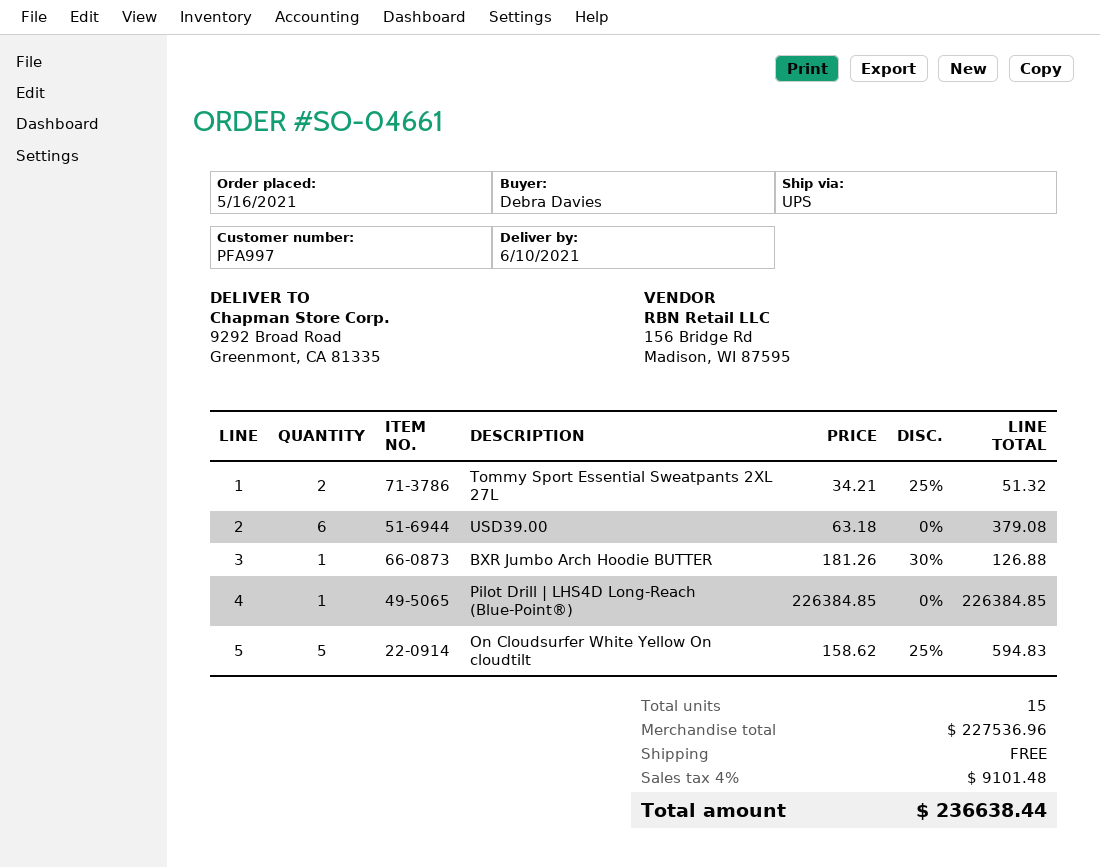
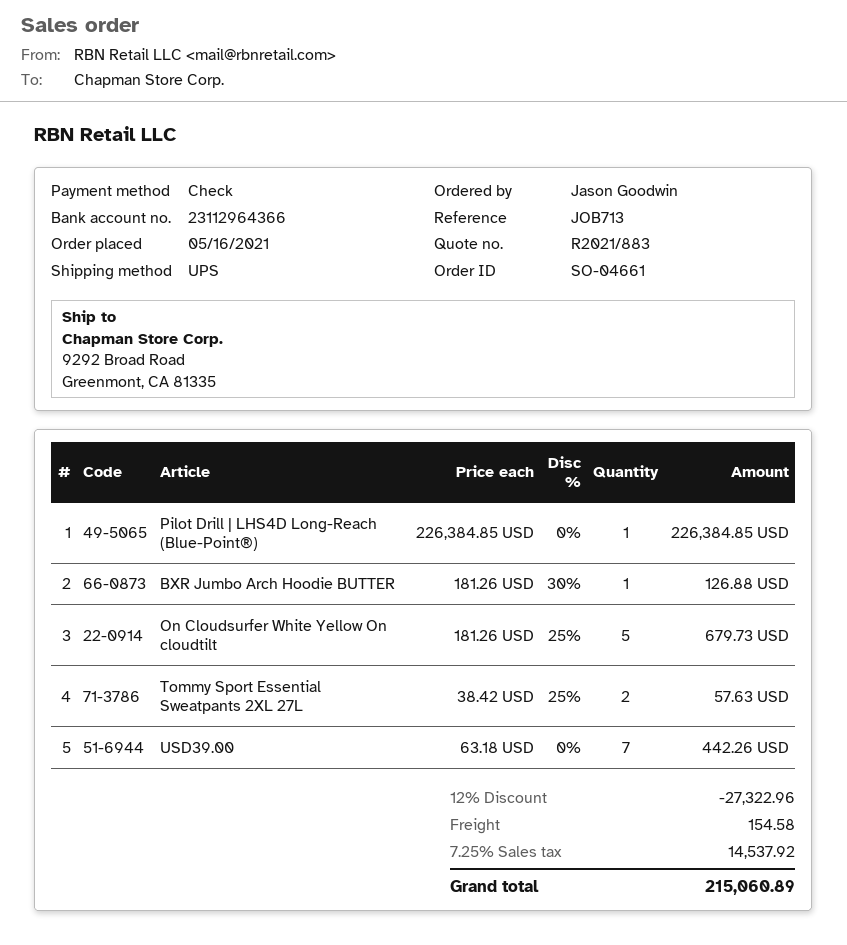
ordered by: Debra Davies -> Jason Goodwin
Tommy Sport Essential Sweatpants 2XL 27L: 2 x 34.21 - 25% = 51.32 -> 2 x 38.42 - 25% = 57.63
USD39.00: 6 x 63.18 = 379.08 -> 7 x 63.18 = 442.26
On Cloudsurfer White Yellow On cloudtilt: 5 x 158.62 - 25% = 594.83 -> 5 x 181.26 - 25% = 679.73
discount: none -> 12% = 27322.96
shipping: 0.00 -> 154.58
tax: 4% = 9101.48 -> 7.25% = 14537.92
total: 236638.44 -> 215060.89

